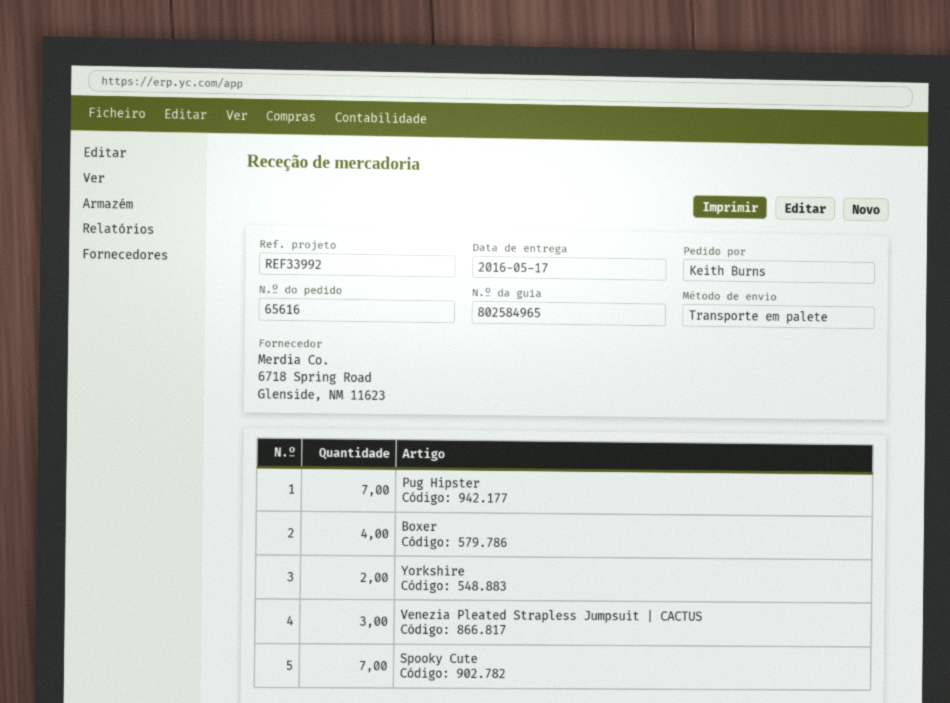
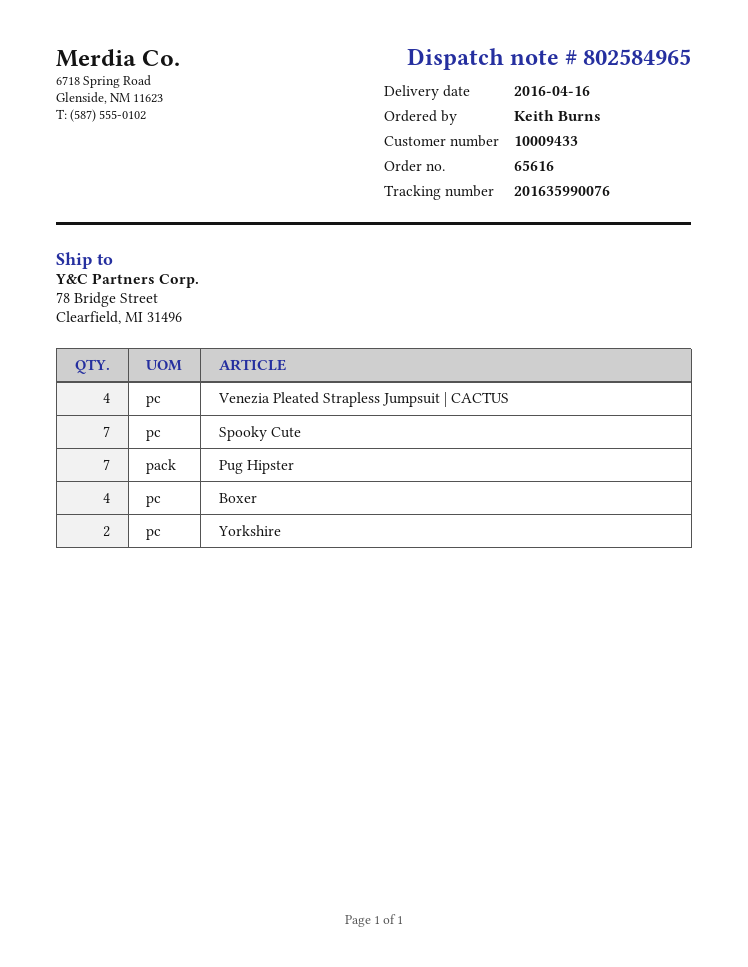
delivery date: 2016-05-17 -> 2016-04-16
Venezia Pleated Strapless Jumpsuit | CACTUS: 3 -> 4

